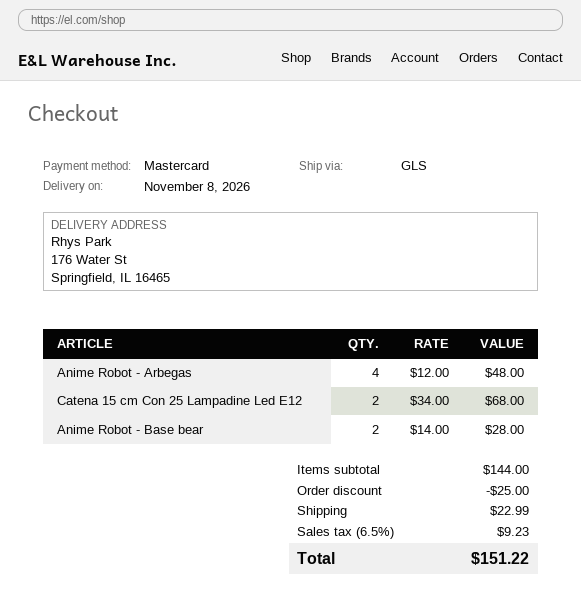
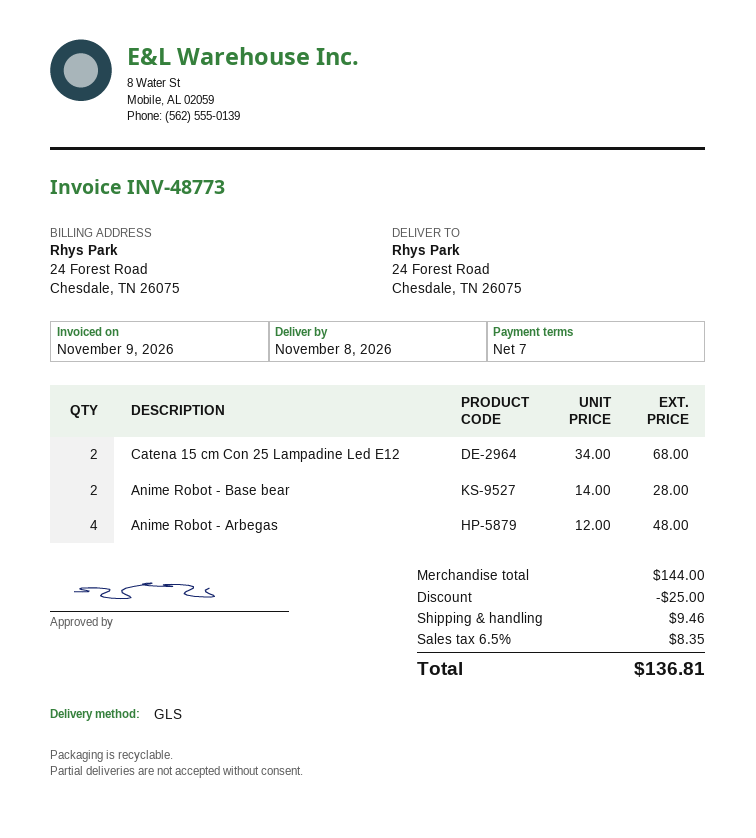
ship to: 176 Water St, Springfield, IL 16465 -> 24 Forest Road, Chesdale, TN 26075
shipping: 22.99 -> 9.46
tax: 6.5% = 9.23 -> 6.5% = 8.35
total: 151.22 -> 136.81

